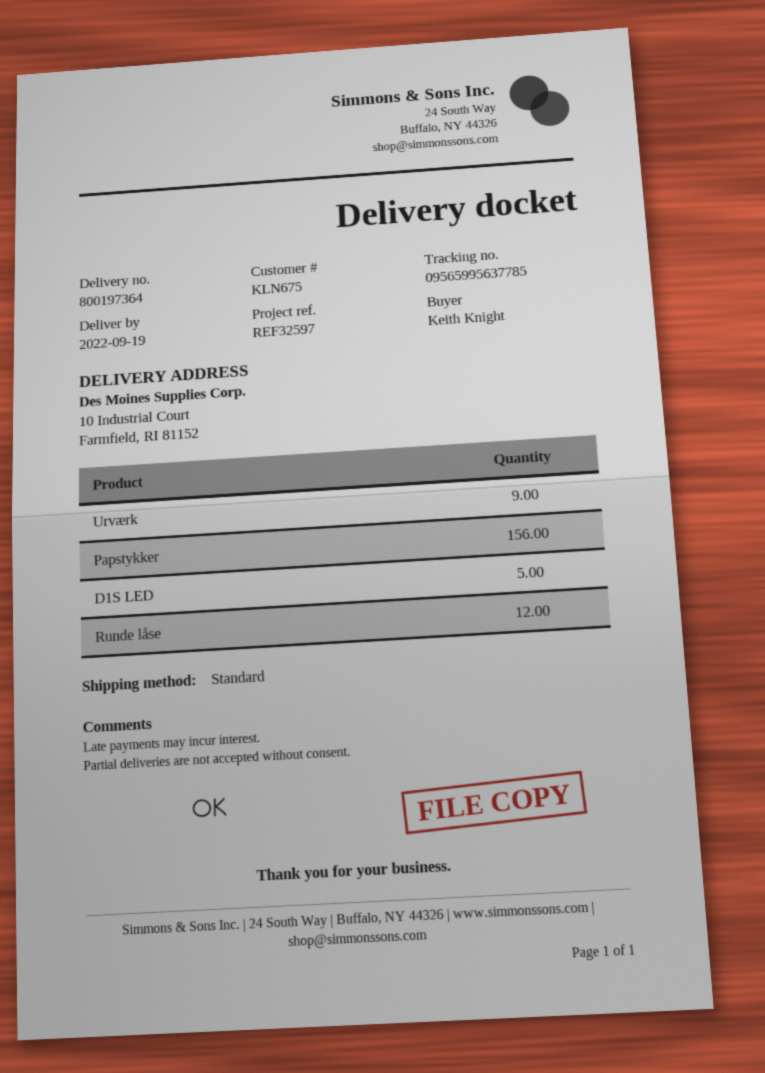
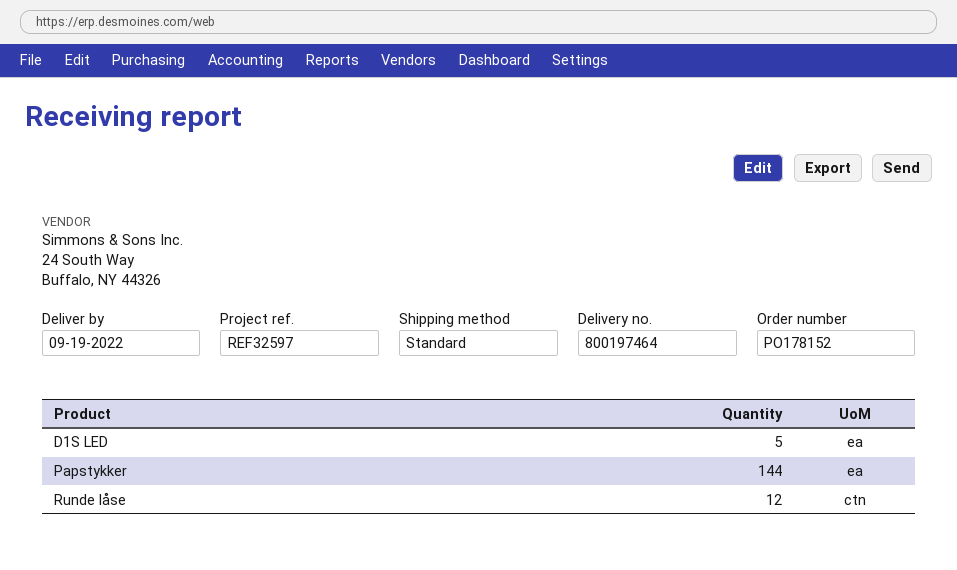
delivery note number: 800197364 -> 800197464
Urværk: 9 -> none
Papstykker: 156 -> 144

